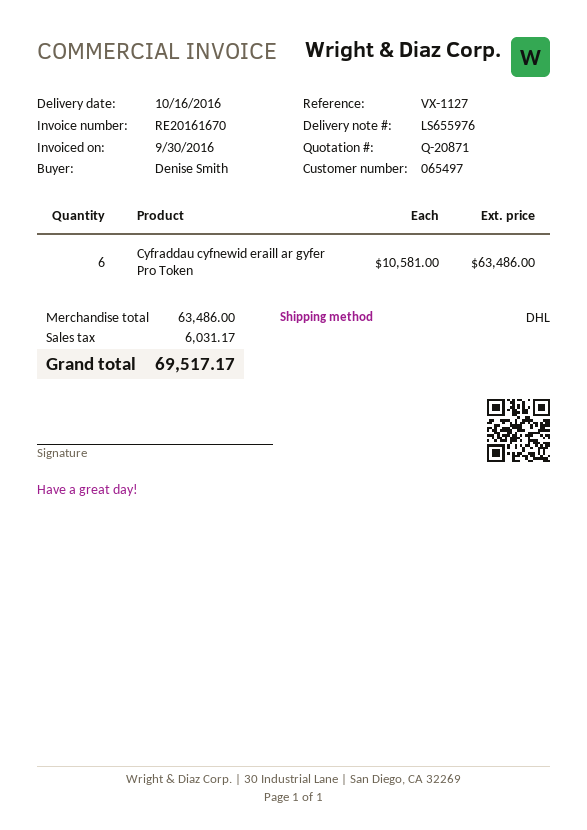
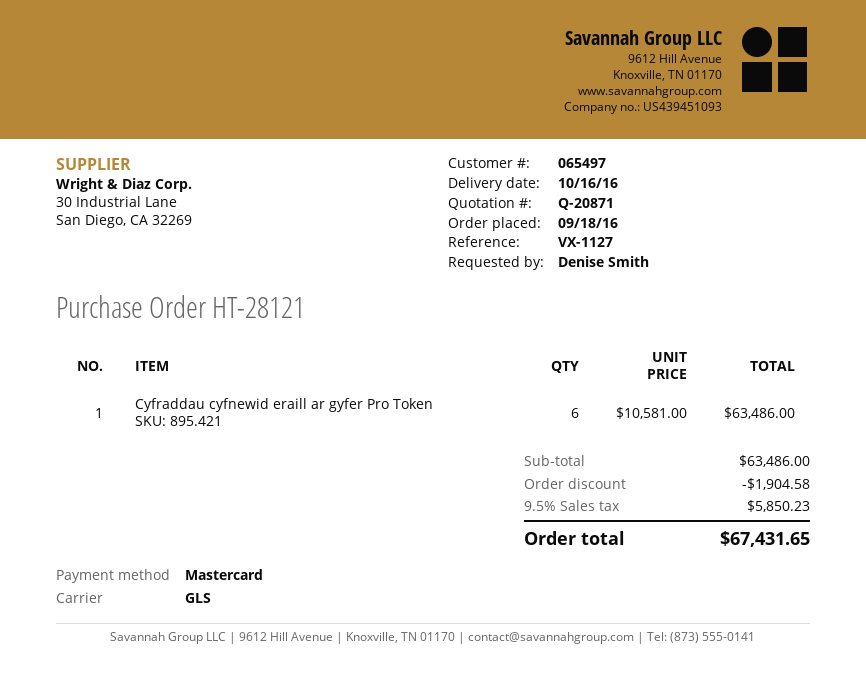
shipping method: DHL -> GLS
discount: none -> 1904.58
tax: 6031.17 -> 5850.23
total: 69517.17 -> 67431.65

